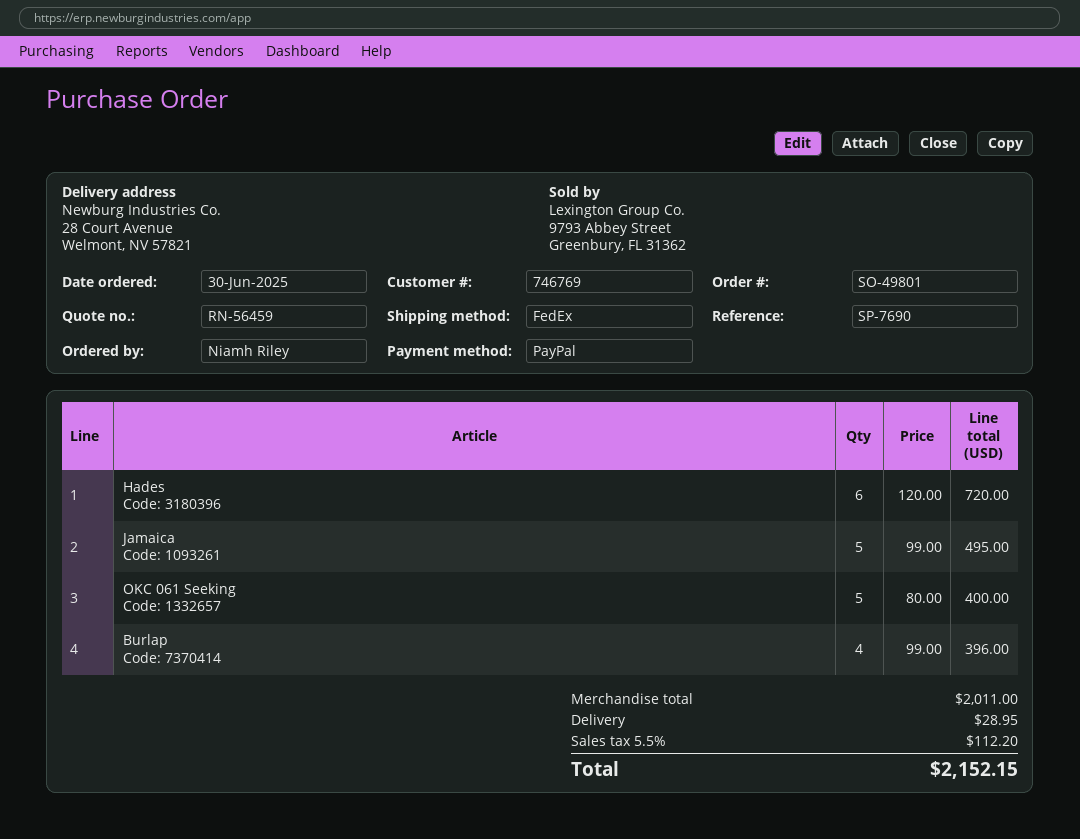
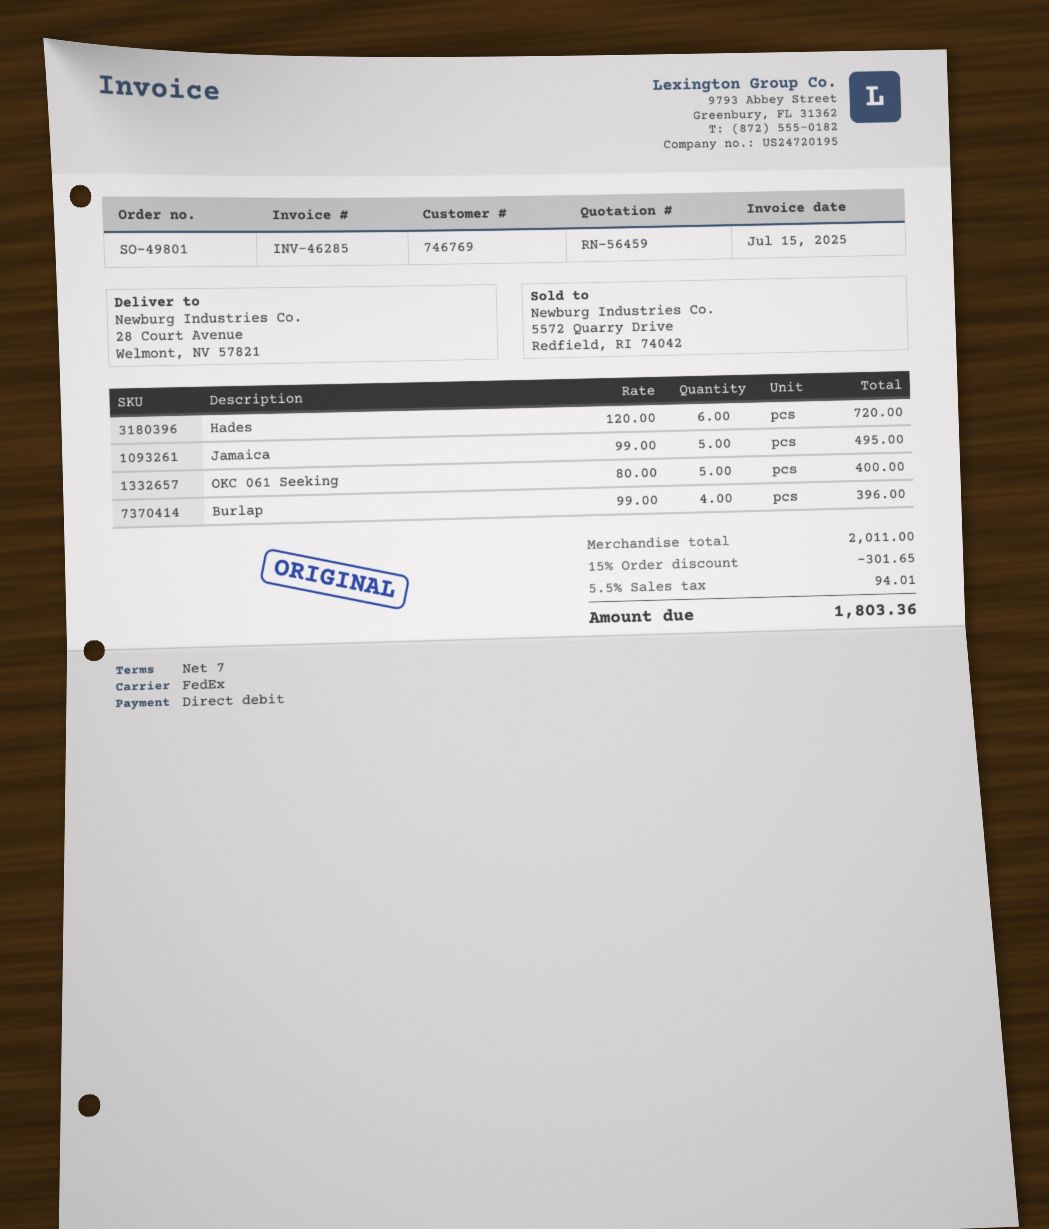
payment method: PayPal -> direct debit
discount: none -> 15% = 301.65
shipping: 28.95 -> none
tax: 5.5% = 112.20 -> 5.5% = 94.01
total: 2152.15 -> 1803.36

